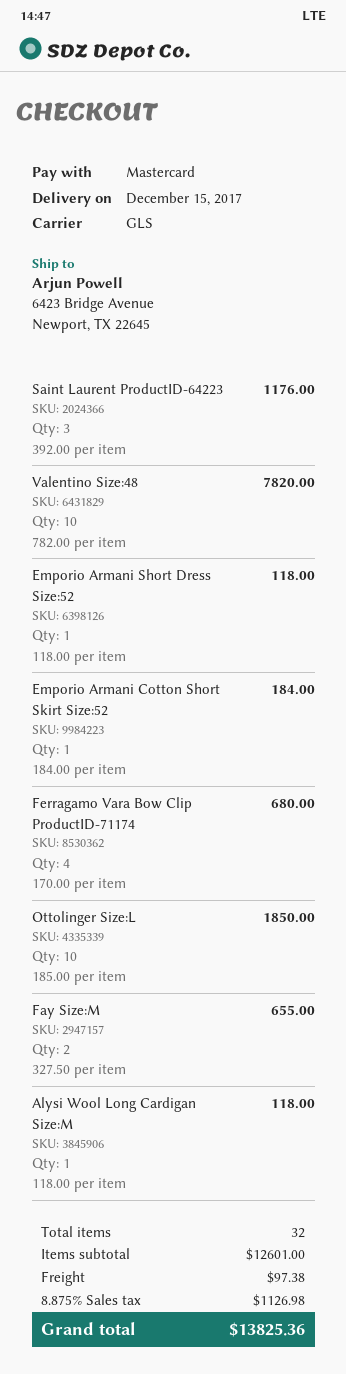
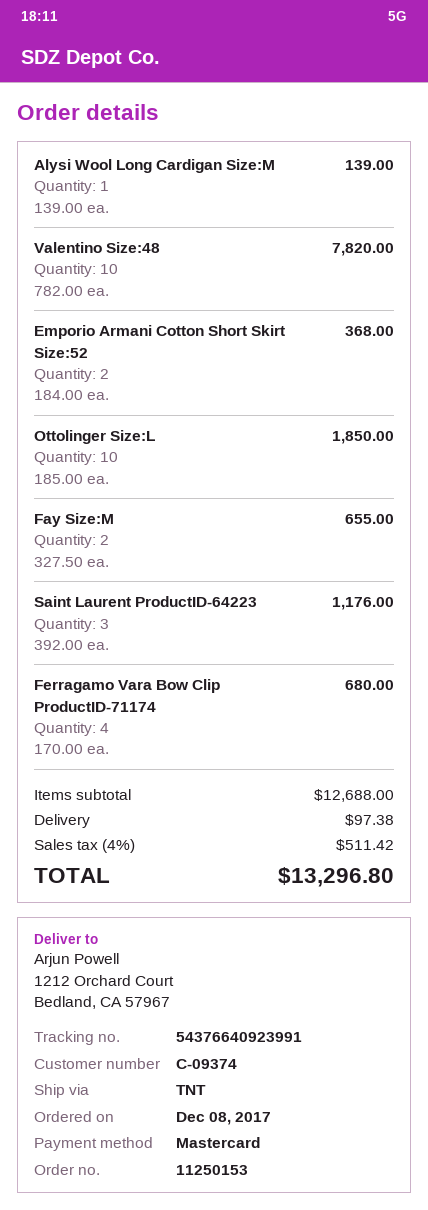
shipping method: GLS -> TNT
ship to: 6423 Bridge Avenue, Newport, TX 22645 -> 1212 Orchard Court, Bedland, CA 57967
Emporio Armani Short Dress Size:52: 1 x 118.00 = 118.00 -> none
Emporio Armani Cotton Short Skirt Size:52: 1 x 184.00 = 184.00 -> 2 x 184.00 = 368.00
Alysi Wool Long Cardigan Size:M: 1 x 118.00 = 118.00 -> 1 x 139.00 = 139.00
subtotal: 12601.00 -> 12688.00
tax: 8.875% = 1126.98 -> 4% = 511.42
total: 13825.36 -> 13296.80

